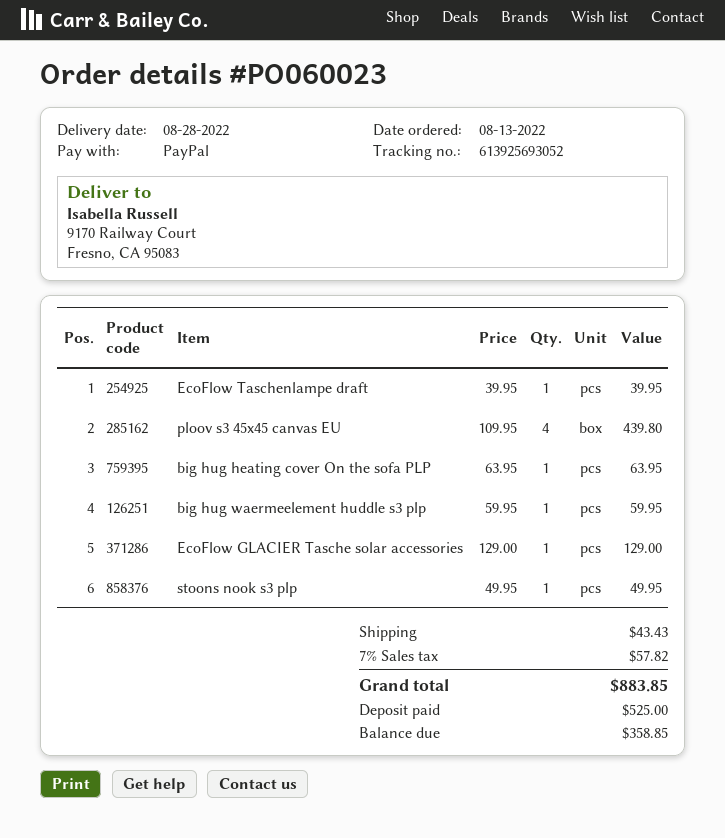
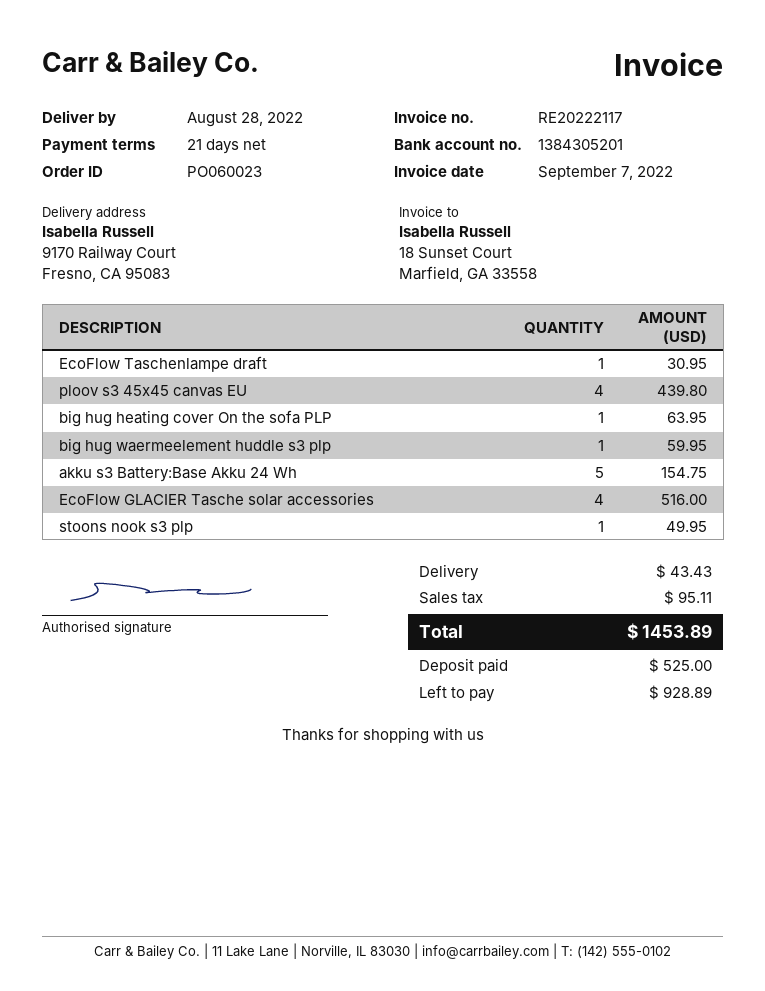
EcoFlow Taschenlampe draft: 1 for 39.95 -> 1 for 30.95
EcoFlow GLACIER Tasche solar accessories: 1 for 129.00 -> 4 for 516.00
akku s3 Battery:Base Akku 24 Wh: none -> 5 for 154.75
tax: 57.82 -> 95.11
total: 883.85 -> 1453.89
balance: 358.85 -> 928.89

